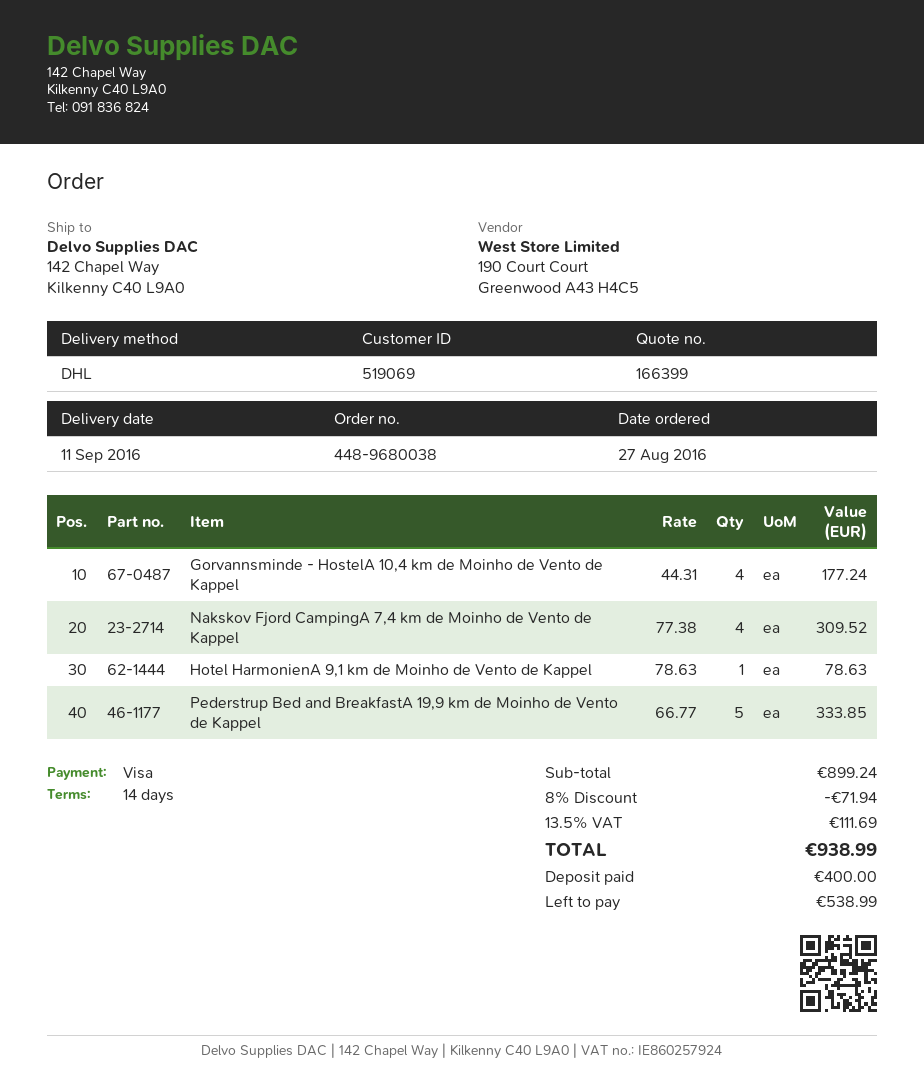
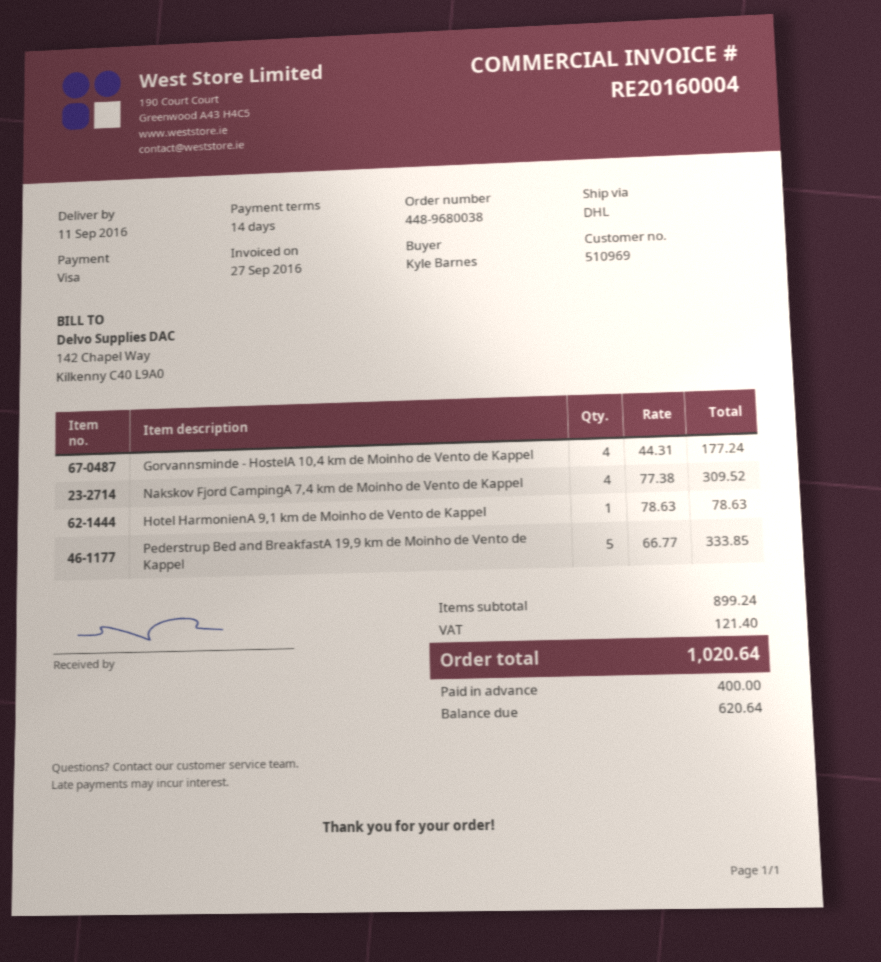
customer number: 519069 -> 510969
discount: 8% = 71.94 -> none
tax: 111.69 -> 121.40
total: 938.99 -> 1020.64
balance: 538.99 -> 620.64

